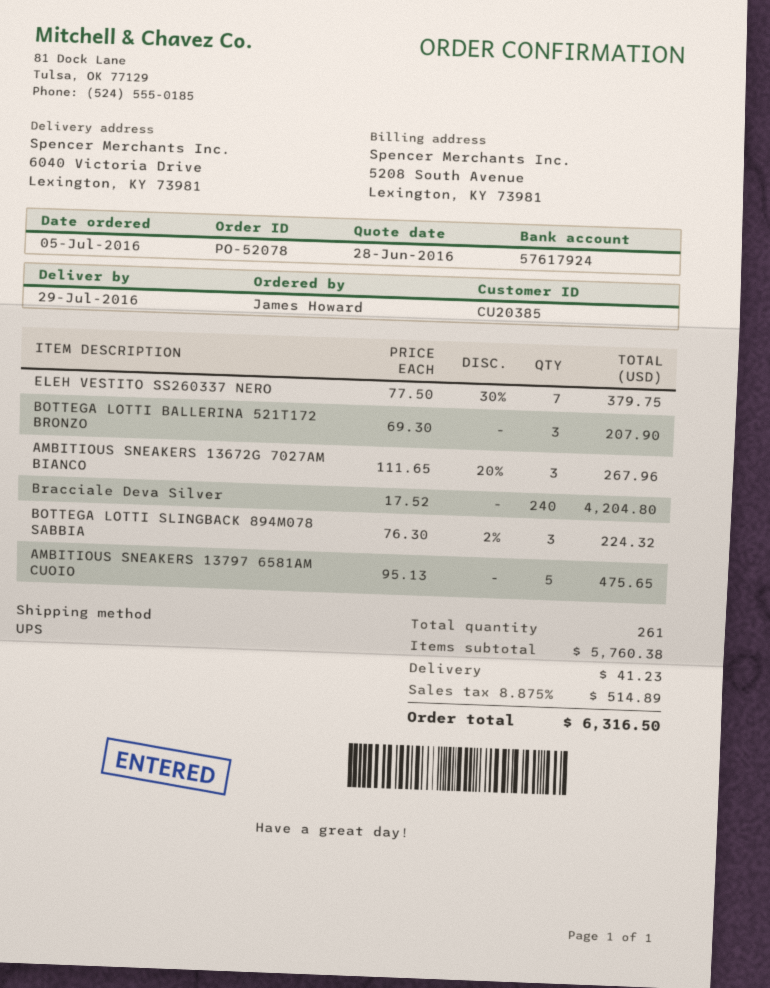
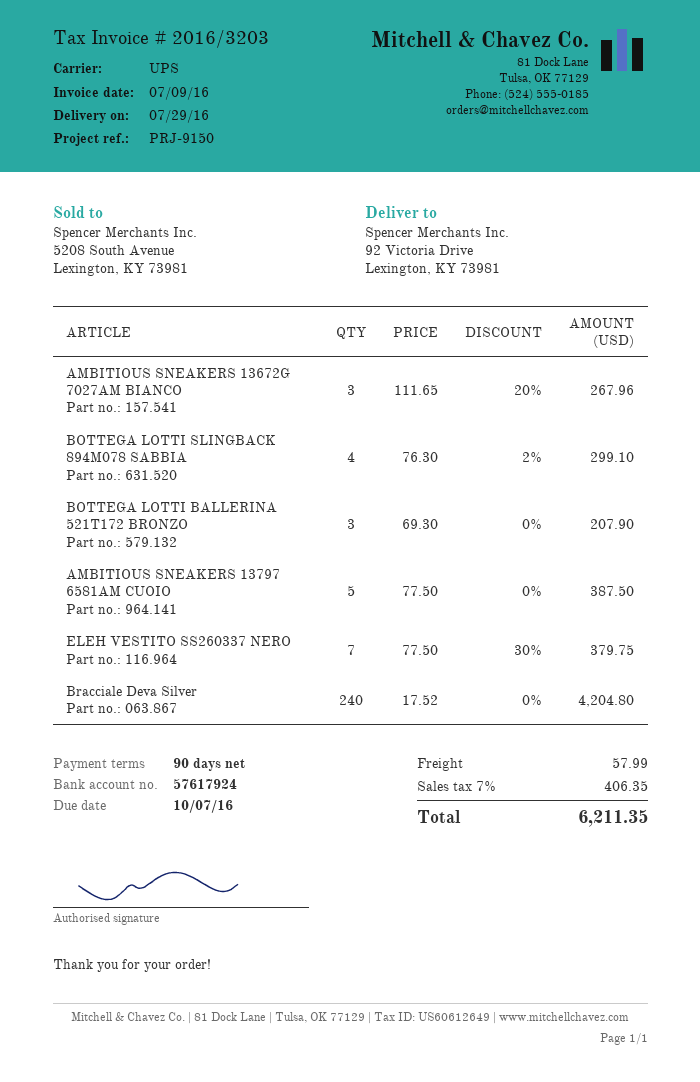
ship to: 6040 Victoria Drive, Lexington, KY 73981 -> 92 Victoria Drive, Lexington, KY 73981
BOTTEGA LOTTI SLINGBACK 894M078 SABBIA: 3 x 76.30 - 2% = 224.32 -> 4 x 76.30 - 2% = 299.10
AMBITIOUS SNEAKERS 13797 6581AM CUOIO: 5 x 95.13 = 475.65 -> 5 x 77.50 = 387.50
shipping: 41.23 -> 57.99
tax: 8.875% = 514.89 -> 7% = 406.35
total: 6316.50 -> 6211.35

